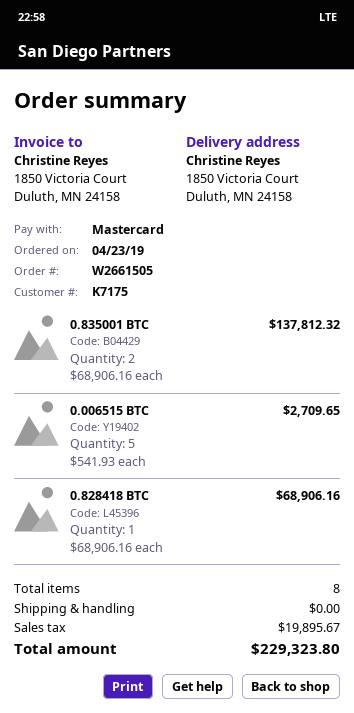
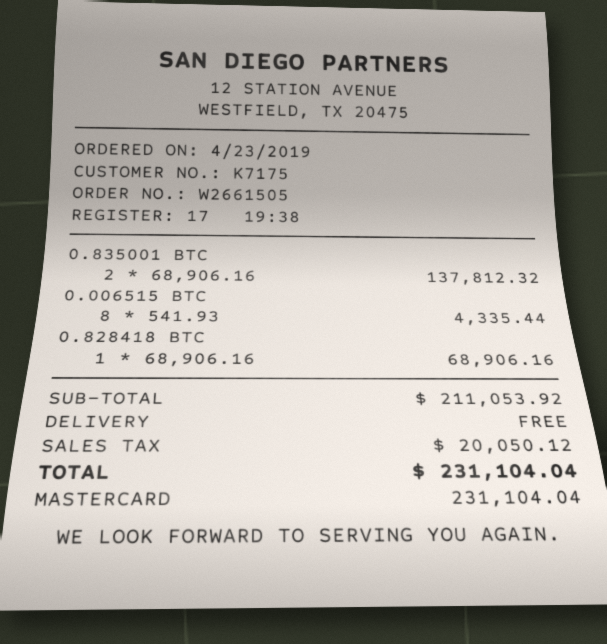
0.006515 BTC: 5 x 541.93 = 2709.65 -> 8 x 541.93 = 4335.44
tax: 19895.67 -> 20050.12
total: 229323.80 -> 231104.04

